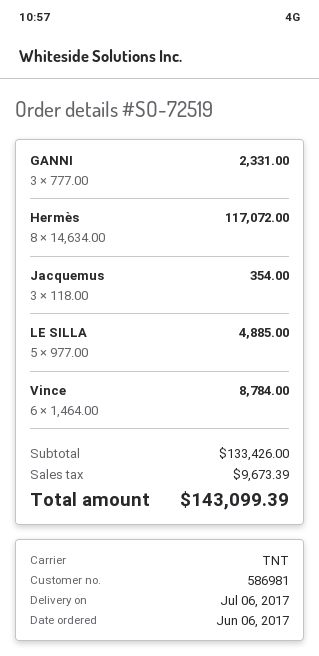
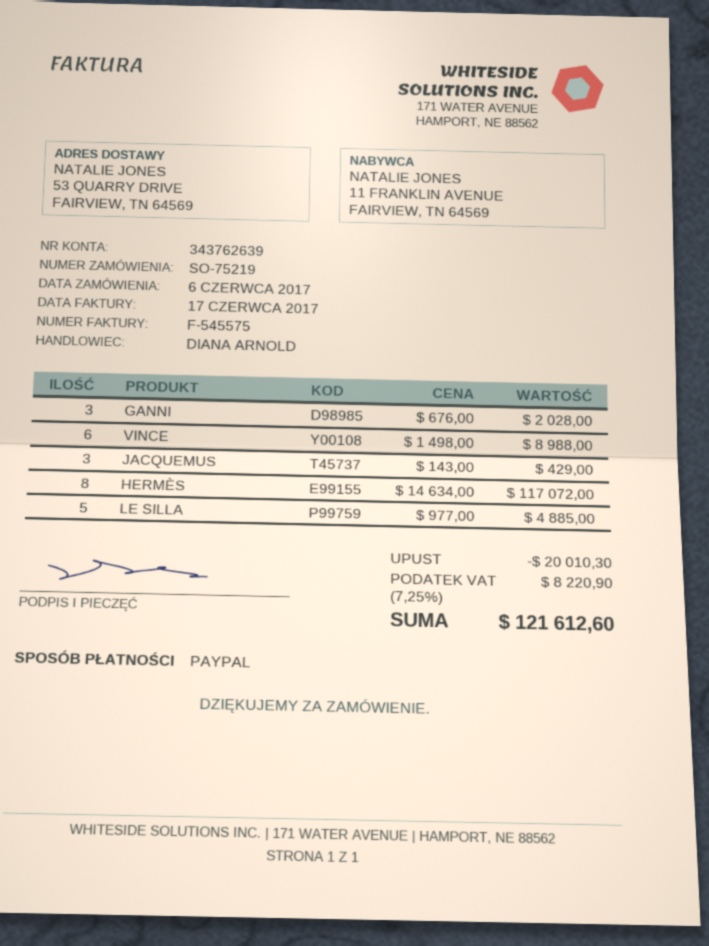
order number: SO-72519 -> SO-75219
GANNI: 3 x 777.00 = 2331.00 -> 3 x 676.00 = 2028.00
Jacquemus: 3 x 118.00 = 354.00 -> 3 x 143.00 = 429.00
Vince: 6 x 1464.00 = 8784.00 -> 6 x 1498.00 = 8988.00
discount: none -> 20010.30
tax: 9673.39 -> 8220.90
total: 143099.39 -> 121612.60

